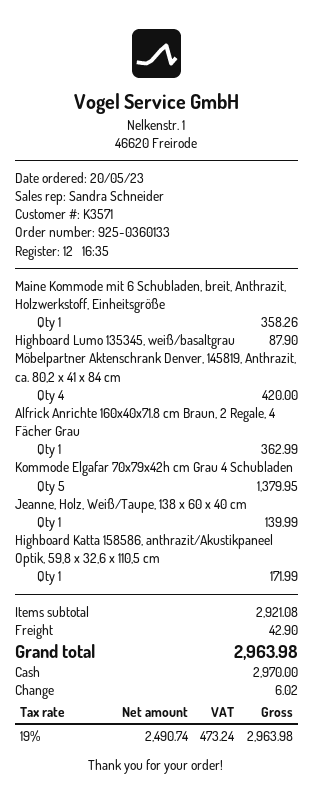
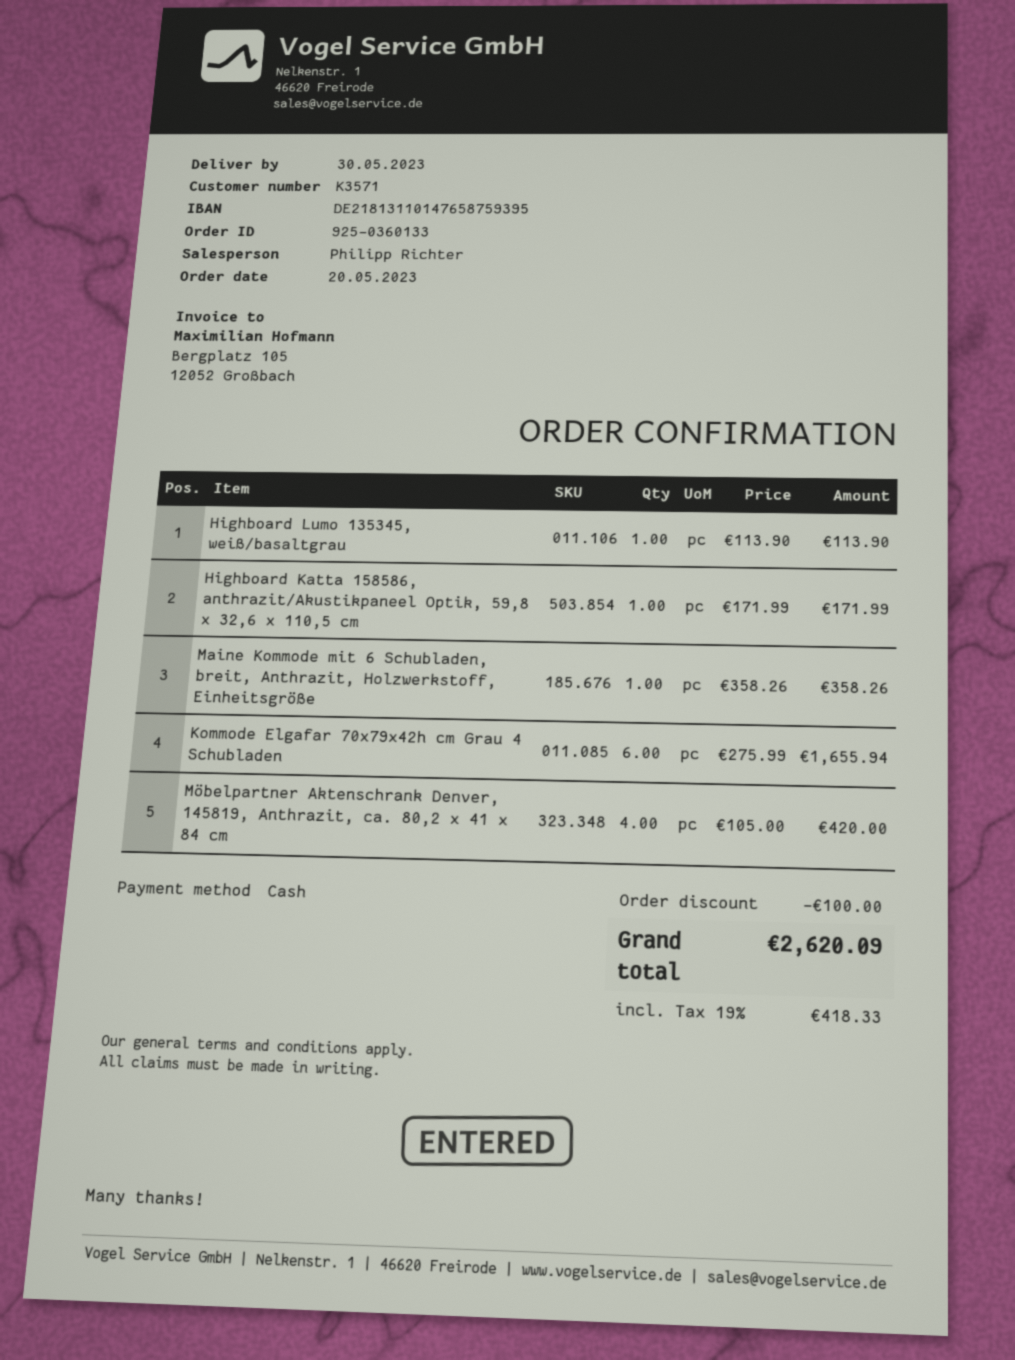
sales rep: Sandra Schneider -> Philipp Richter
Highboard Lumo 135345, weiß/basaltgrau: 1 for 87.90 -> 1 for 113.90
Alfrick Anrichte 160x40x71.8 cm Braun, 2 Regale, 4 Fächer Grau: 1 for 362.99 -> none
Kommode Elgafar 70x79x42h cm Grau 4 Schubladen: 5 for 1379.95 -> 6 for 1655.94
Jeanne, Holz, Weiß/Taupe, 138 x 60 x 40 cm: 1 for 139.99 -> none
discount: none -> 100.00
shipping: 42.90 -> none
tax: 19% = 473.24 -> 19% = 418.33
total: 2963.98 -> 2620.09

